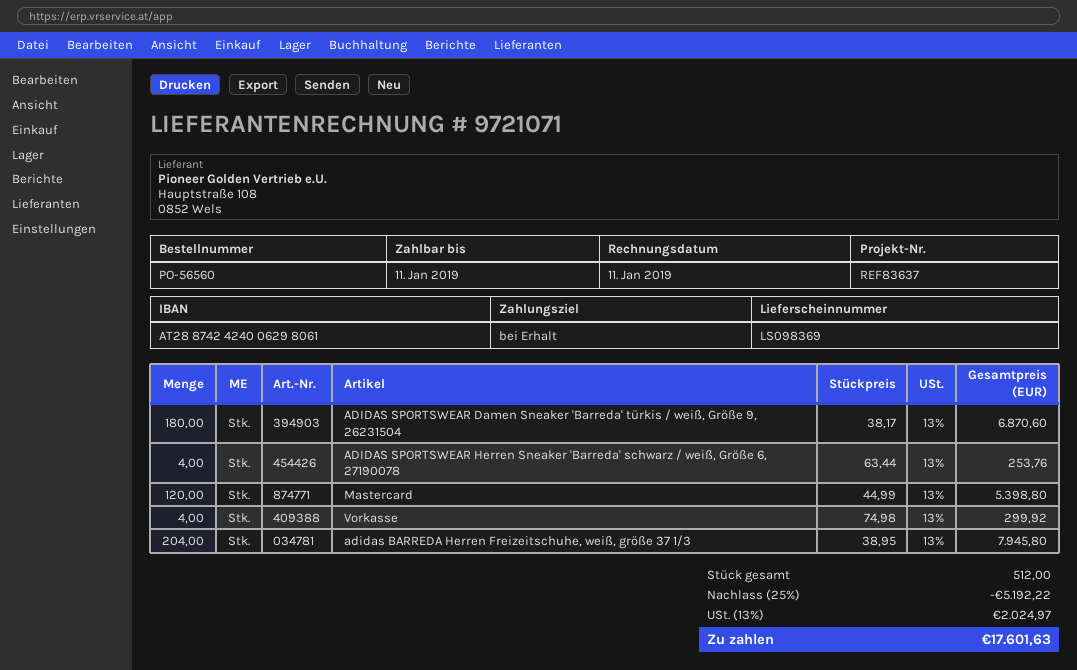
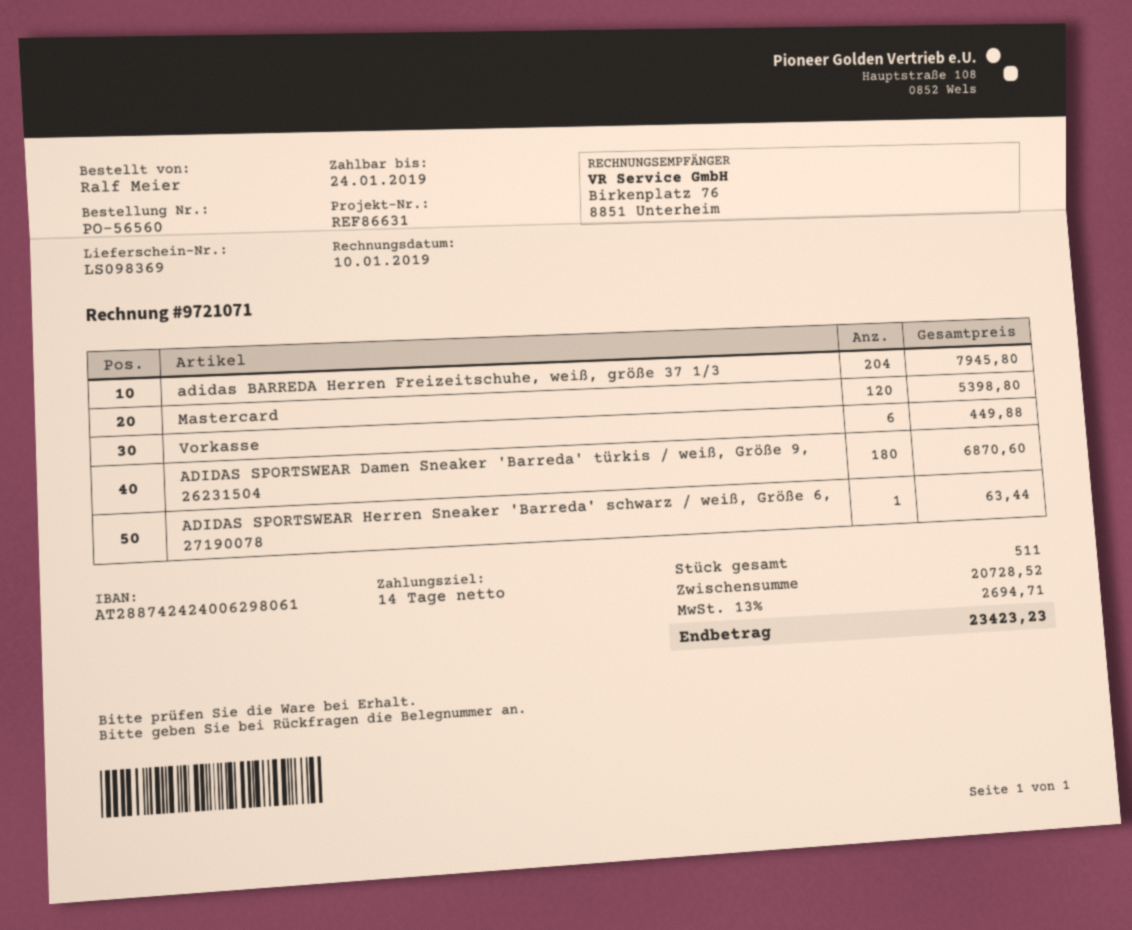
invoice date: 2019-01-11 -> 2019-01-10
payment terms: on receipt -> 14 days
due date: 2019-01-11 -> 2019-01-24
reference: REF83637 -> REF86631
ADIDAS SPORTSWEAR Herren Sneaker 'Barreda' schwarz / weiß, Größe 6, 27190078: 4 for 253.76 -> 1 for 63.44
Vorkasse: 4 for 299.92 -> 6 for 449.88
total quantity: 512 -> 511
discount: 25% = 5192.22 -> none
tax: 13% = 2024.97 -> 13% = 2694.71
total: 17601.63 -> 23423.23

